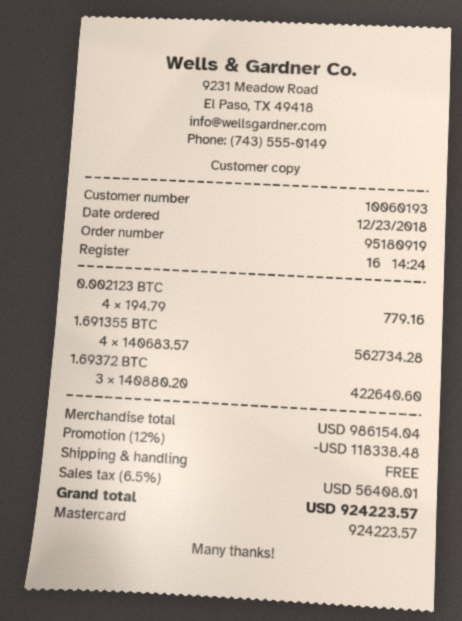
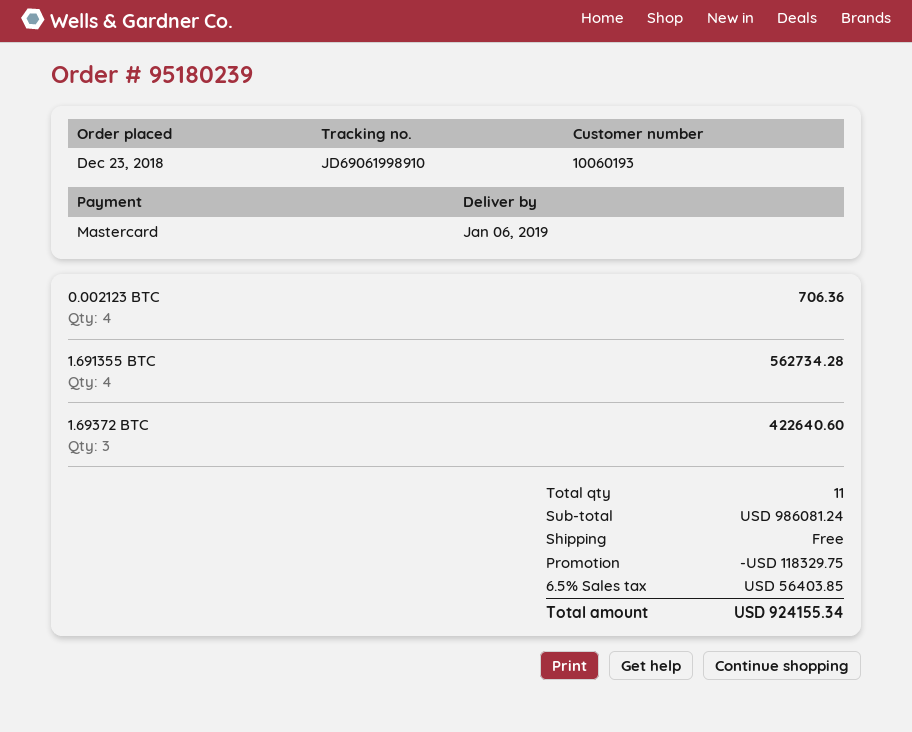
order number: 95180919 -> 95180239
0.002123 BTC: 4 for 779.16 -> 4 for 706.36
subtotal: 986154.04 -> 986081.24
discount: 118338.48 -> 118329.75
tax: 6.5% = 56408.01 -> 6.5% = 56403.85
total: 924223.57 -> 924155.34

